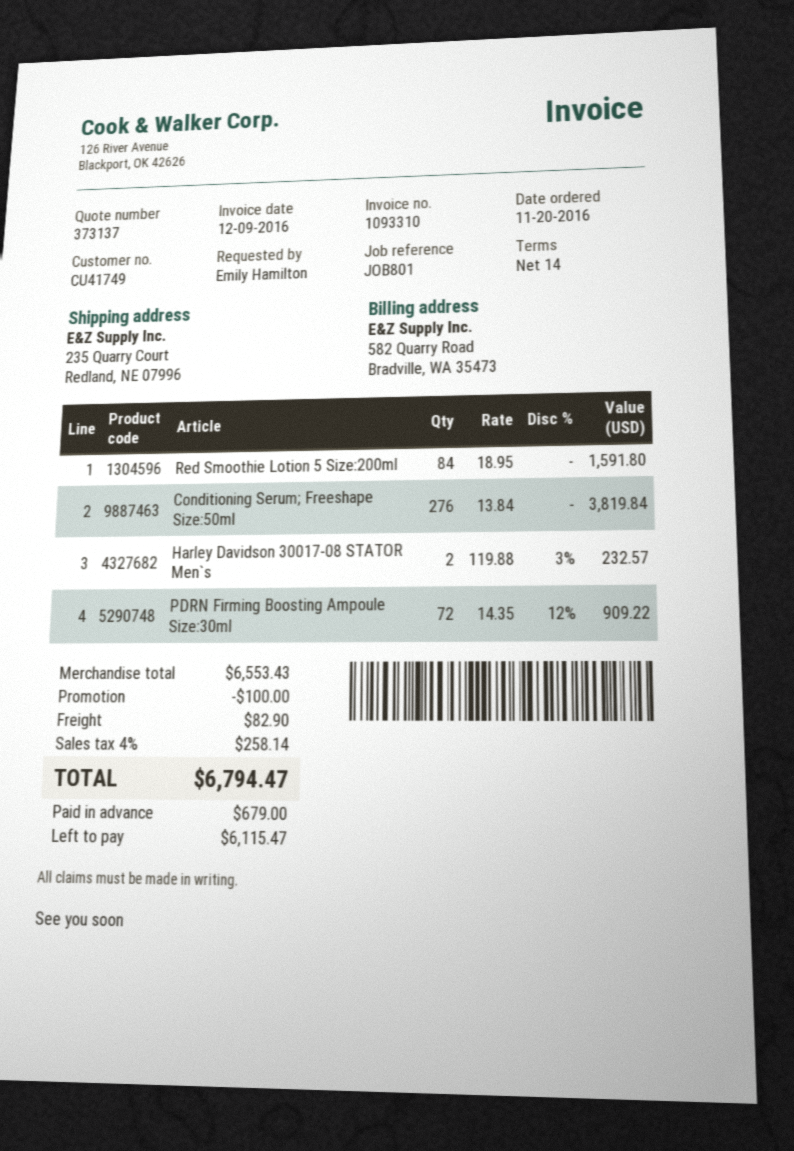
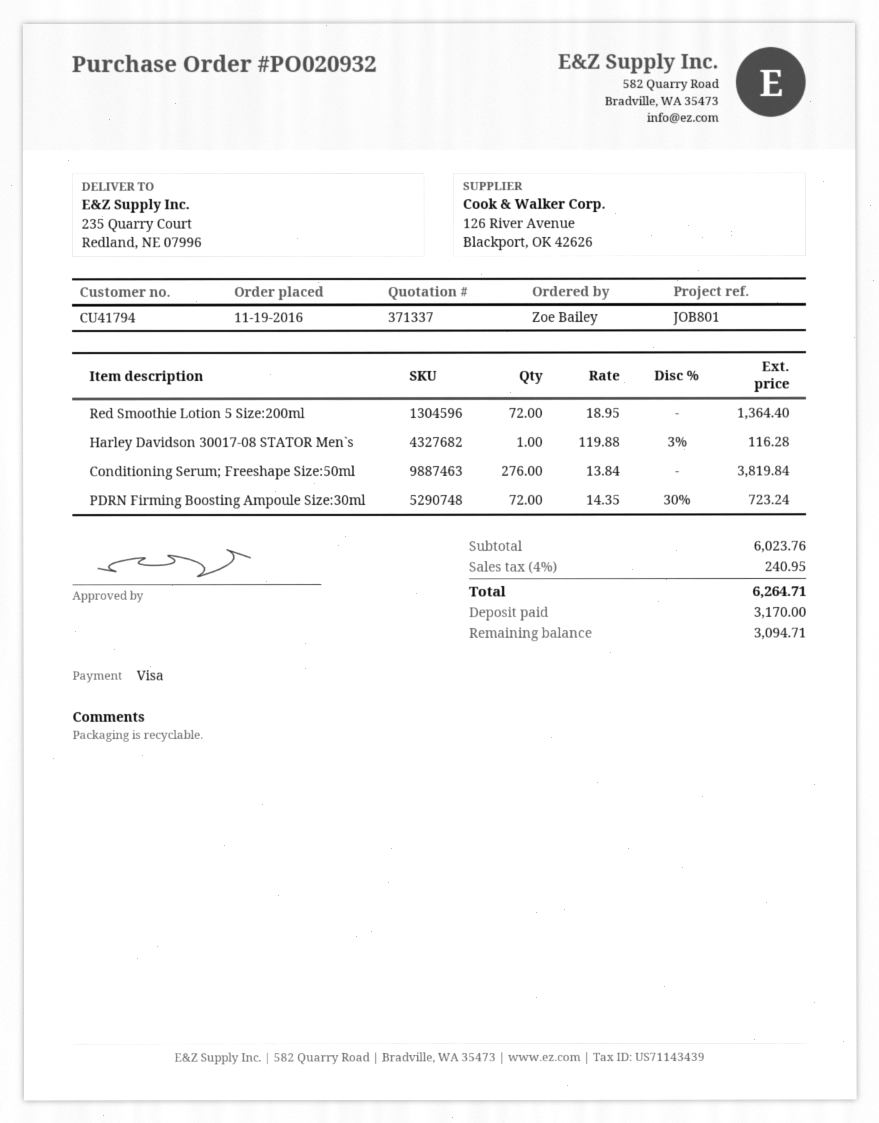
quote number: 373137 -> 371337
order date: 2016-11-20 -> 2016-11-19
customer number: CU41749 -> CU41794
ordered by: Emily Hamilton -> Zoe Bailey
Red Smoothie Lotion 5 Size:200ml: 84 x 18.95 = 1591.80 -> 72 x 18.95 = 1364.40
Harley Davidson 30017-08 STATOR Men`s: 2 x 119.88 - 3% = 232.57 -> 1 x 119.88 - 3% = 116.28
PDRN Firming Boosting Ampoule Size:30ml: 72 x 14.35 - 12% = 909.22 -> 72 x 14.35 - 30% = 723.24
subtotal: 6553.43 -> 6023.76
discount: 100.00 -> none
shipping: 82.90 -> none
tax: 4% = 258.14 -> 4% = 240.95
total: 6794.47 -> 6264.71
deposit: 679.00 -> 3170.00
balance: 6115.47 -> 3094.71

